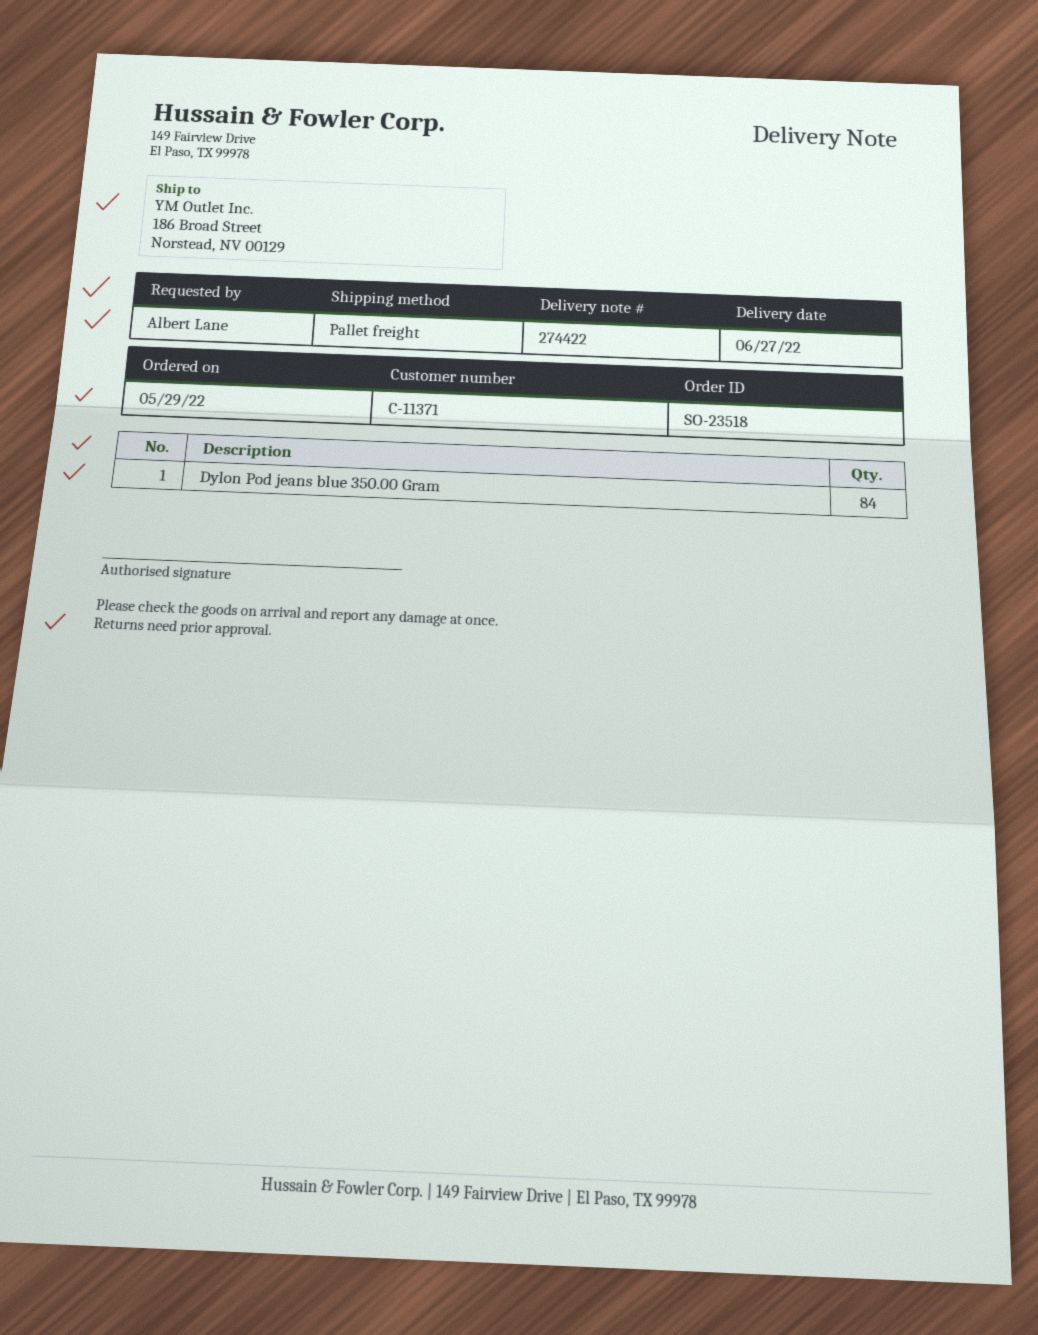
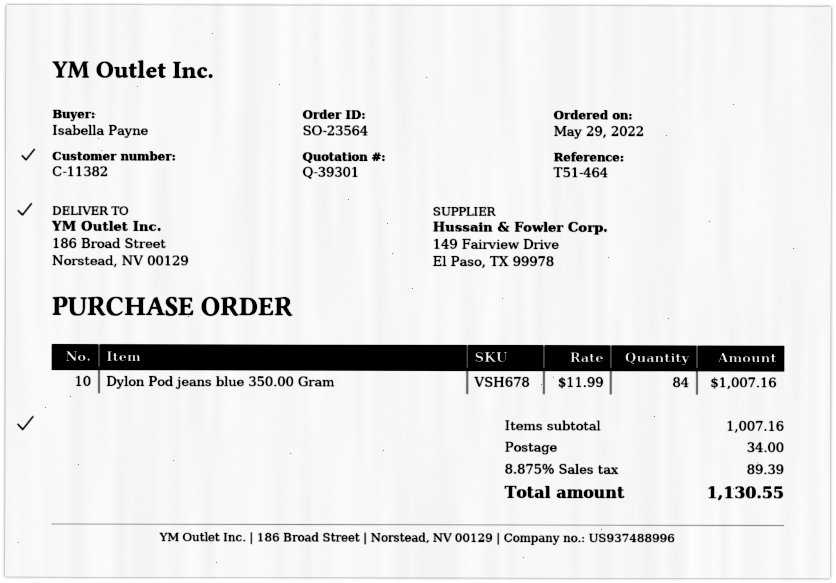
order number: SO-23518 -> SO-23564
customer number: C-11371 -> C-11382
ordered by: Albert Lane -> Isabella Payne

